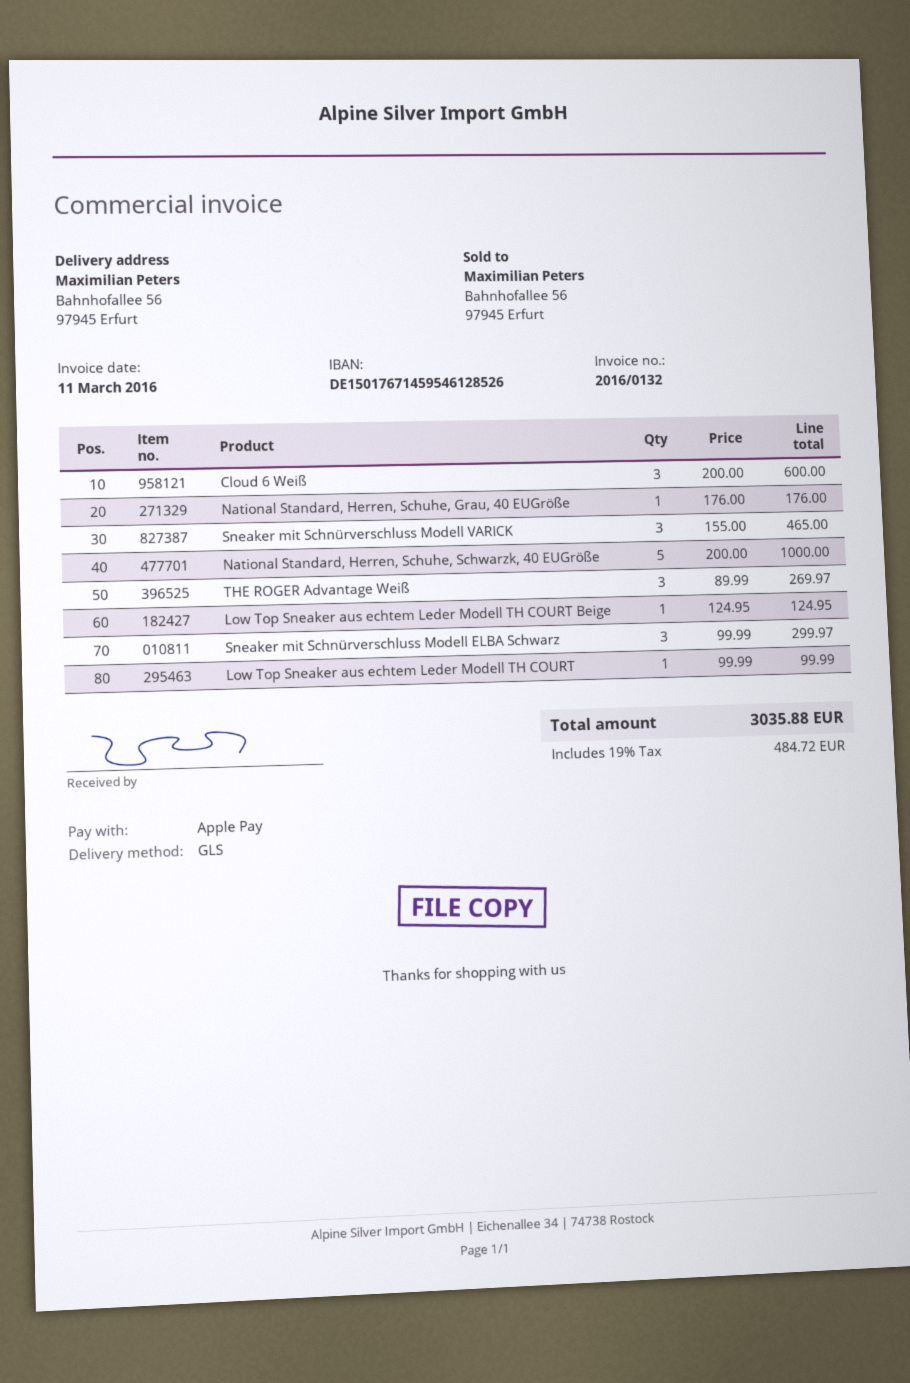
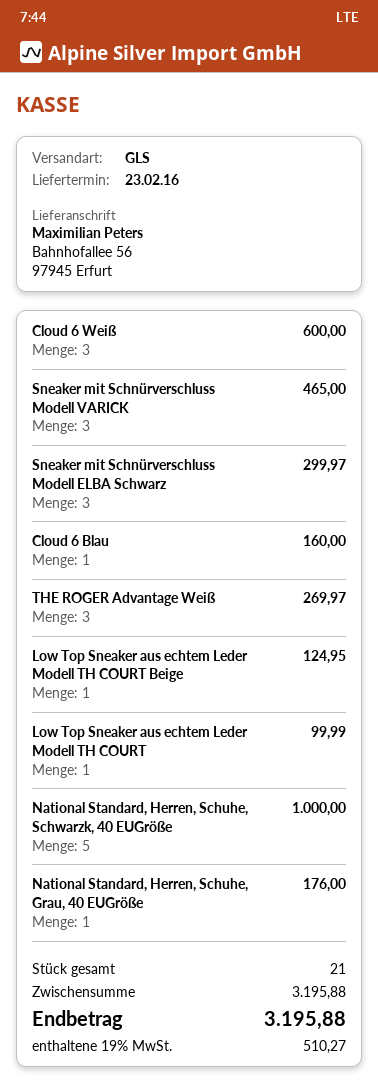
Cloud 6 Blau: none -> 1 for 160.00
tax: 19% = 484.72 -> 19% = 510.27
total: 3035.88 -> 3195.88

